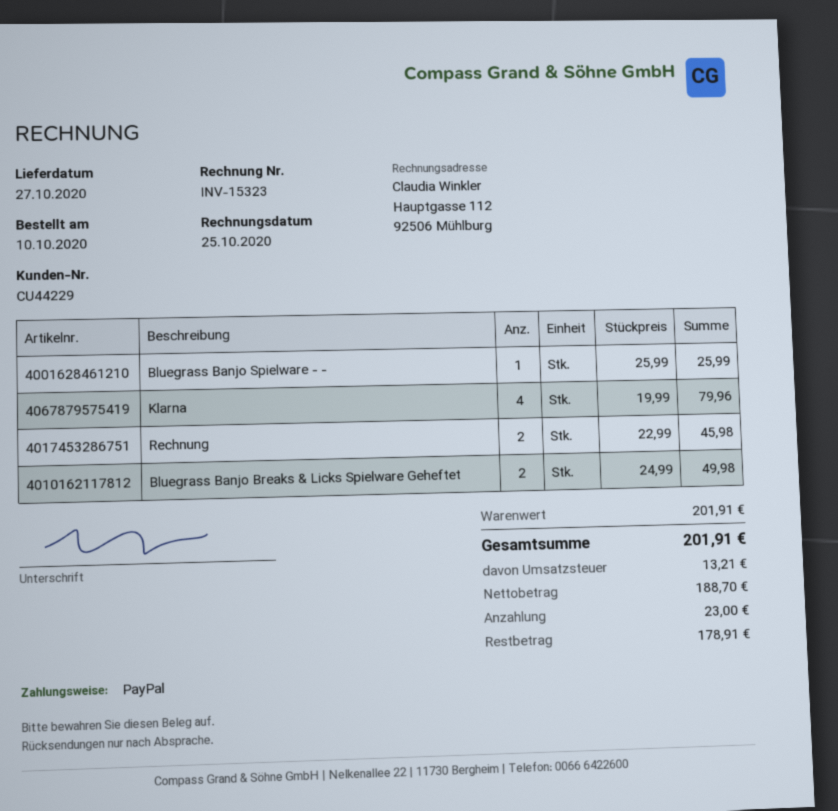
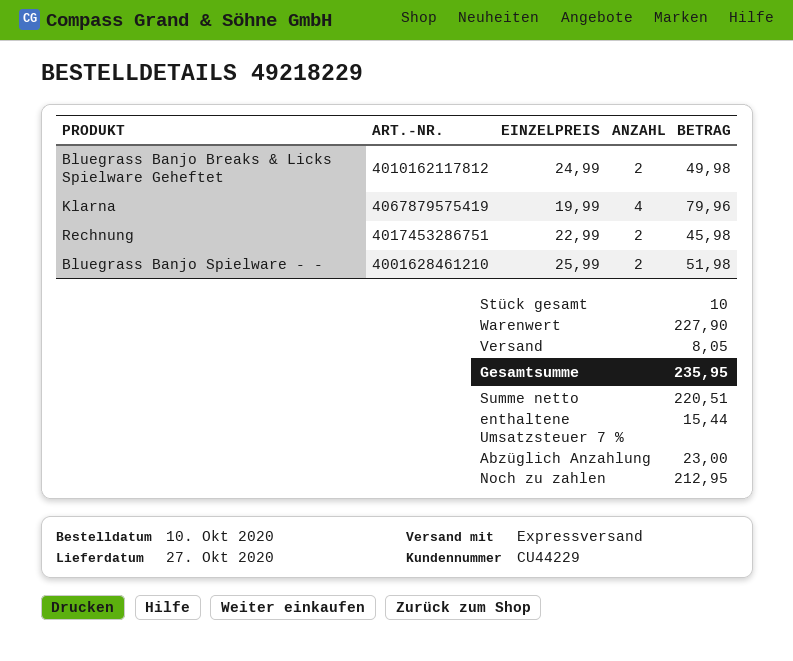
Bluegrass Banjo Spielware - -: 1 x 25.99 = 25.99 -> 2 x 25.99 = 51.98
subtotal: 201.91 -> 227.90
shipping: none -> 8.05
net: 188.70 -> 220.51
tax: 13.21 -> 15.44
total: 201.91 -> 235.95
balance: 178.91 -> 212.95

